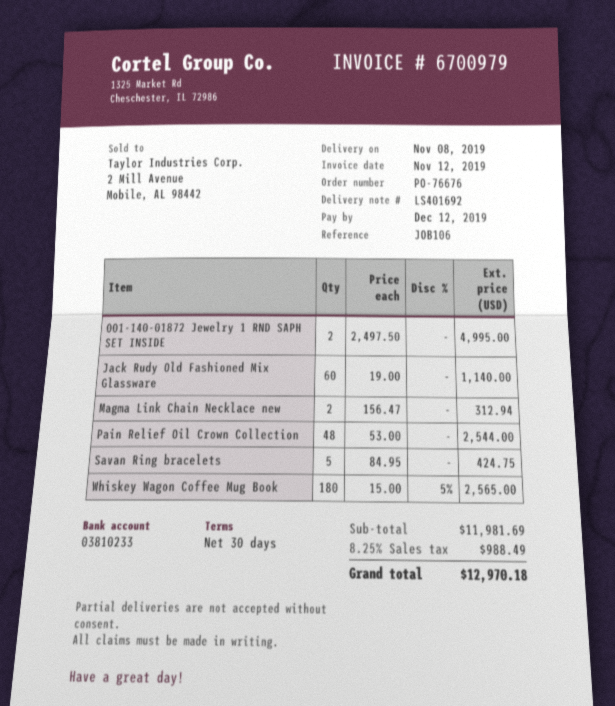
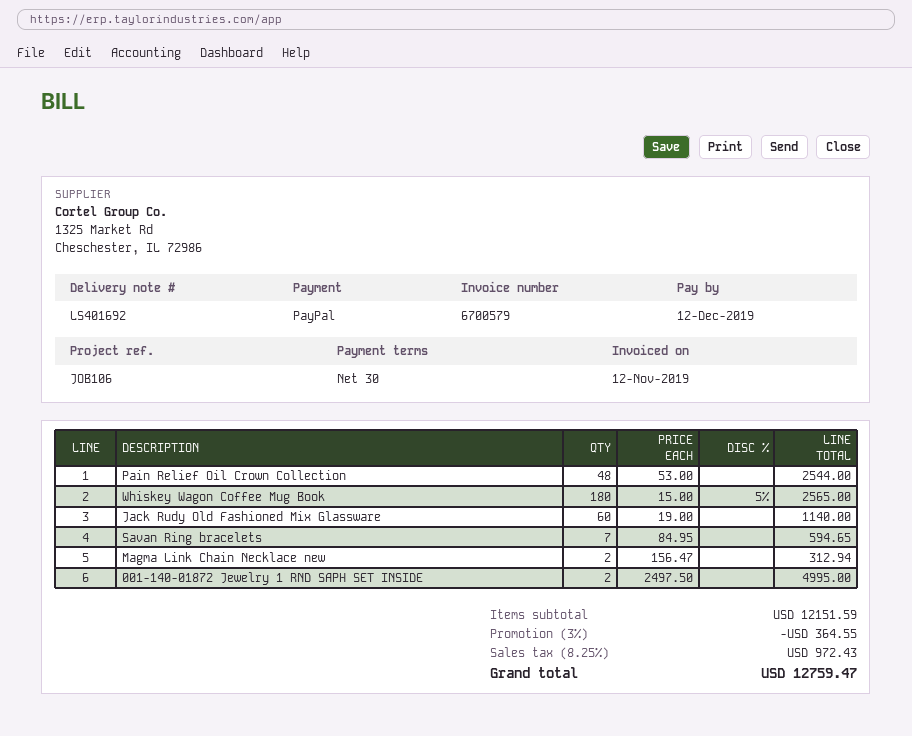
invoice number: 6700979 -> 6700579
Savan Ring bracelets: 5 x 84.95 = 424.75 -> 7 x 84.95 = 594.65
subtotal: 11981.69 -> 12151.59
discount: none -> 3% = 364.55
tax: 8.25% = 988.49 -> 8.25% = 972.43
total: 12970.18 -> 12759.47

